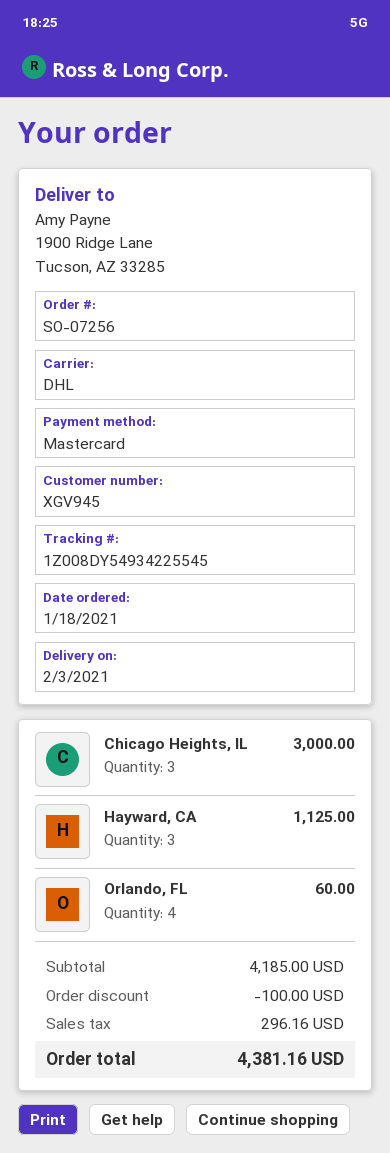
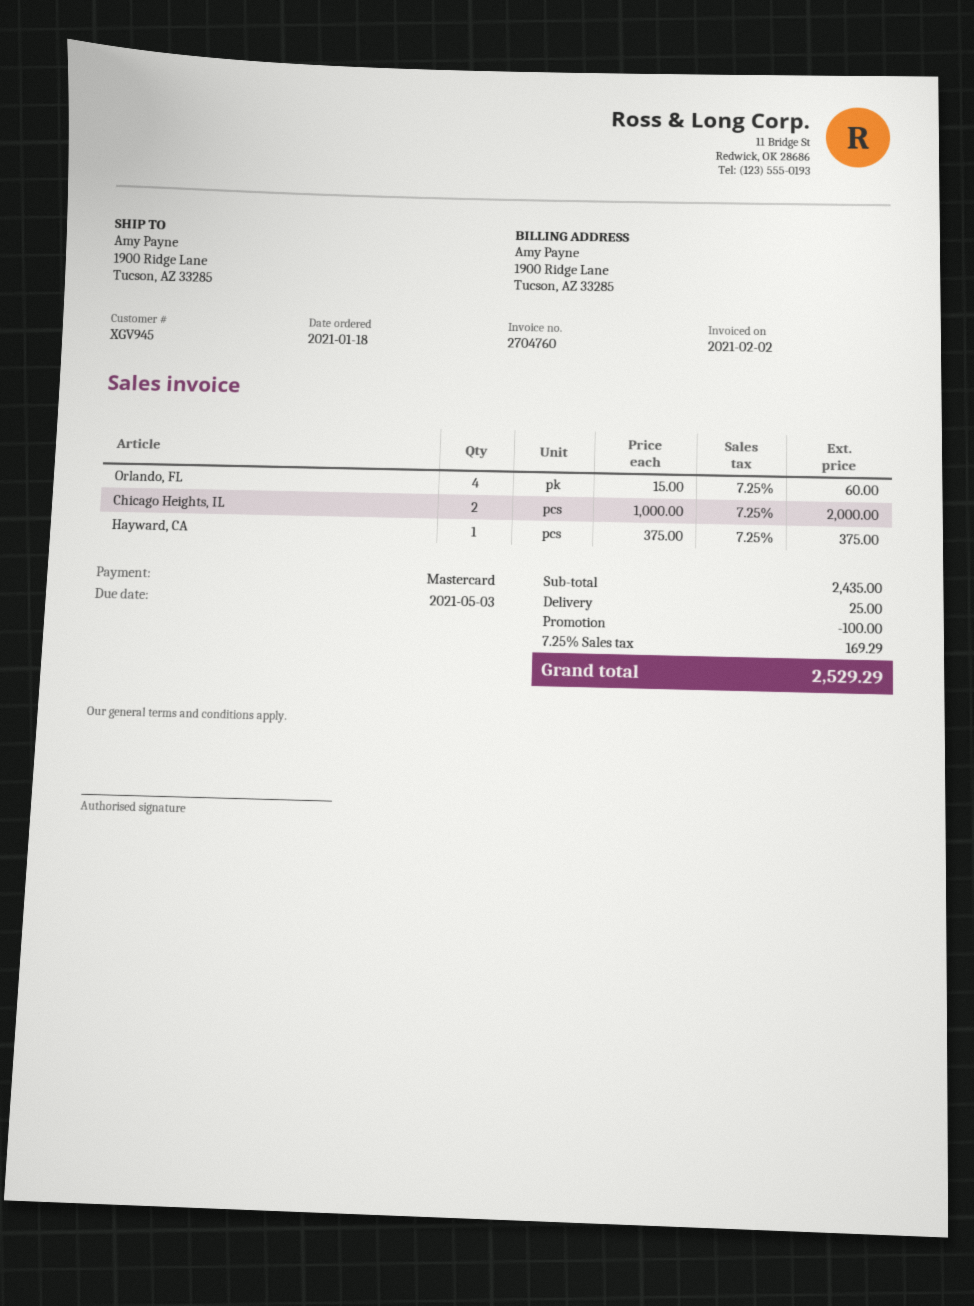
Chicago Heights, IL: 3 for 3000.00 -> 2 for 2000.00
Hayward, CA: 3 for 1125.00 -> 1 for 375.00
subtotal: 4185.00 -> 2435.00
shipping: none -> 25.00
tax: 296.16 -> 169.29
total: 4381.16 -> 2529.29

